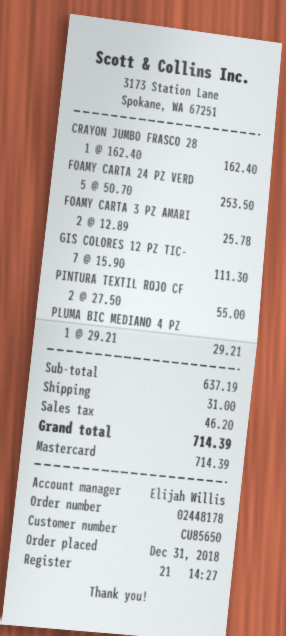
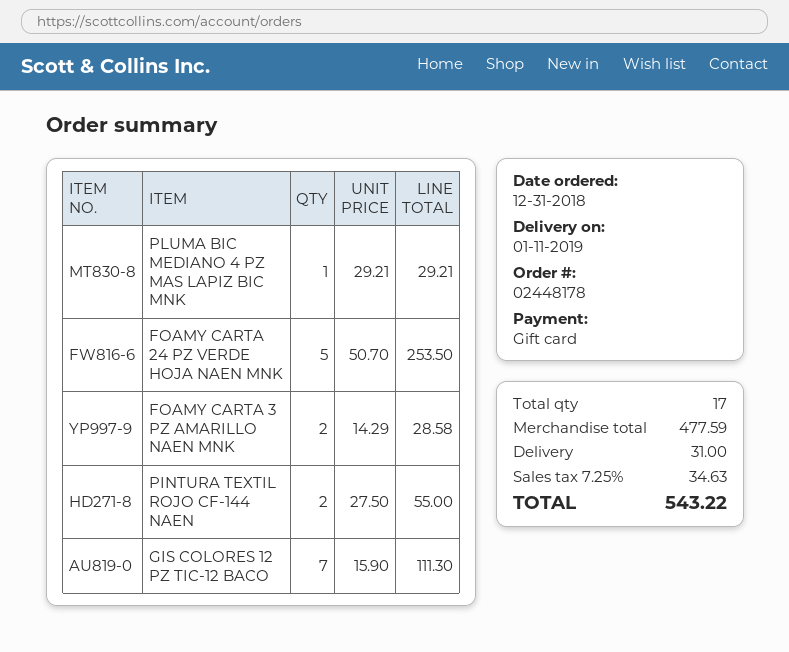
payment method: Mastercard -> gift card
CRAYON JUMBO FRASCO 28: 1 x 162.40 = 162.40 -> none
FOAMY CARTA 3 PZ AMARI: 2 x 12.89 = 25.78 -> 2 x 14.29 = 28.58
subtotal: 637.19 -> 477.59
tax: 46.20 -> 34.63
total: 714.39 -> 543.22

